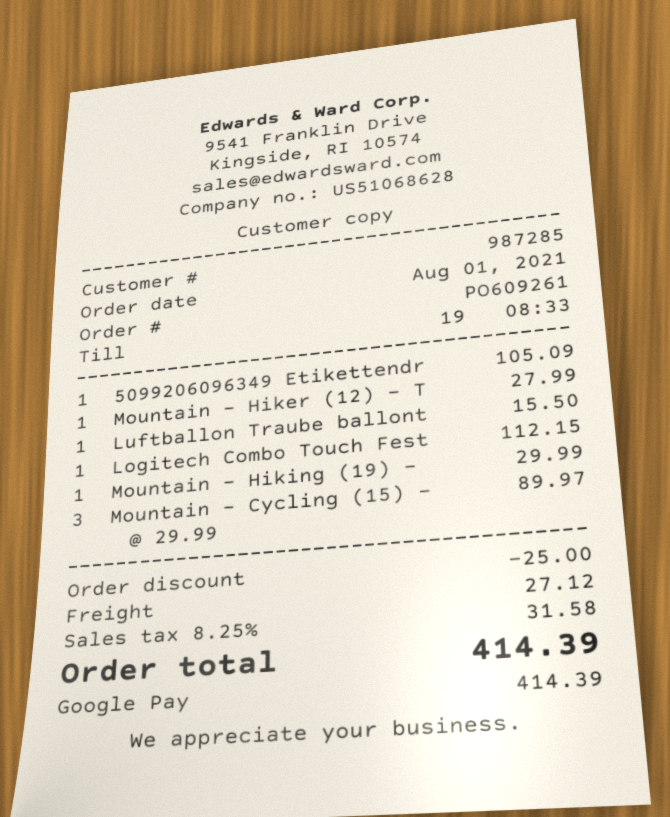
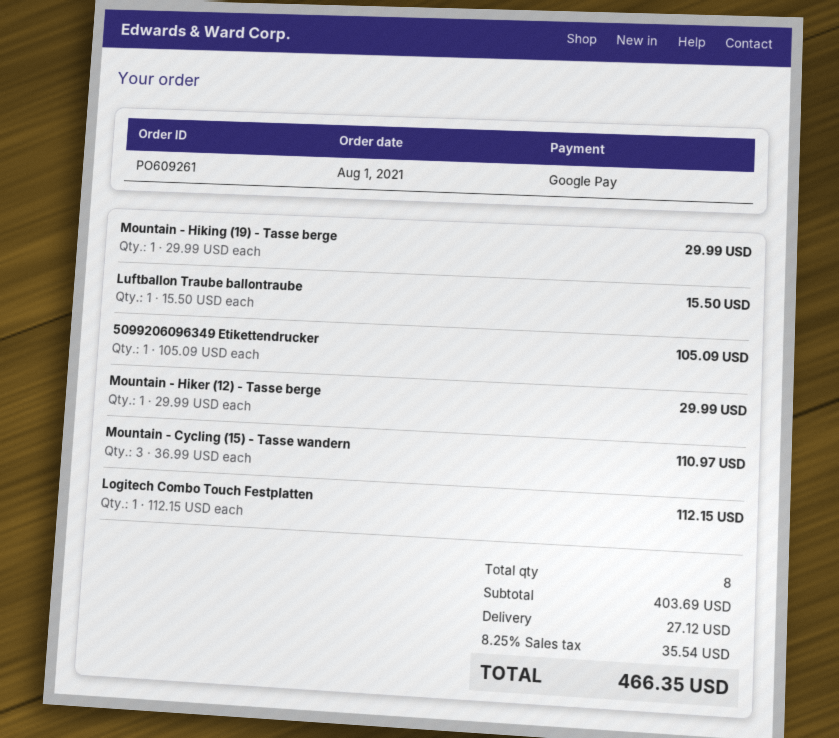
Mountain - Hiker (12) - T: 1 x 27.99 = 27.99 -> 1 x 29.99 = 29.99
Mountain - Cycling (15) -: 3 x 29.99 = 89.97 -> 3 x 36.99 = 110.97
discount: 25.00 -> none
tax: 8.25% = 31.58 -> 8.25% = 35.54
total: 414.39 -> 466.35

